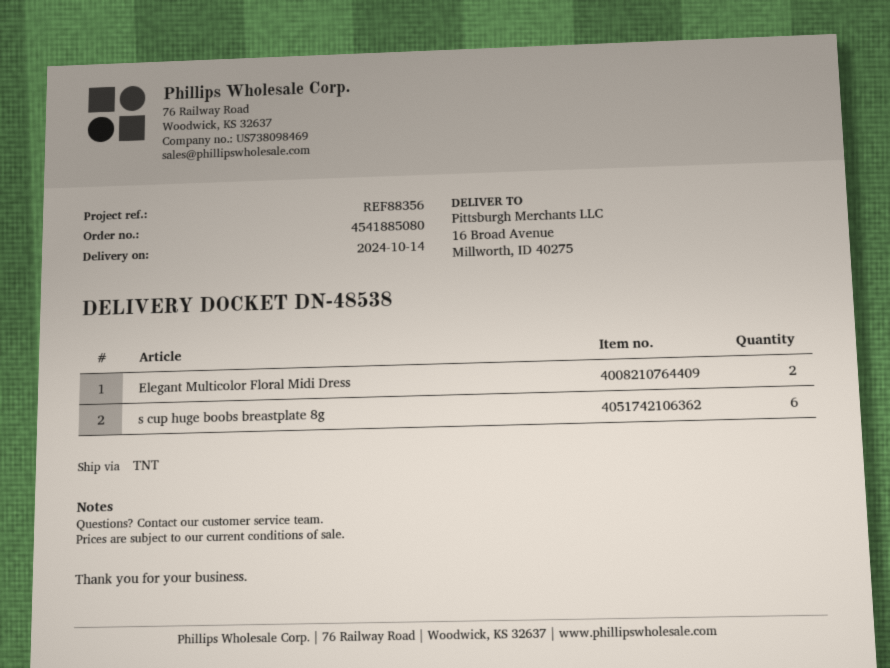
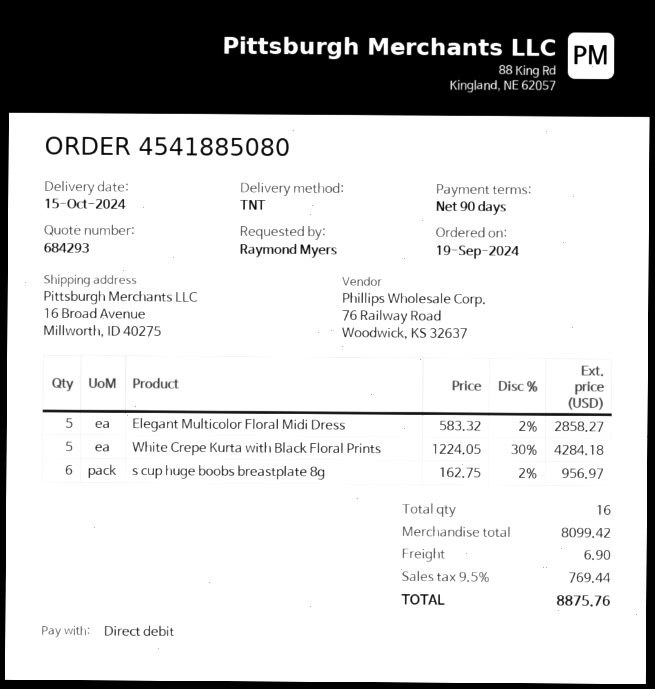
delivery date: 2024-10-14 -> 2024-10-15
Elegant Multicolor Floral Midi Dress: 2 -> 5
White Crepe Kurta with Black Floral Prints: none -> 5

